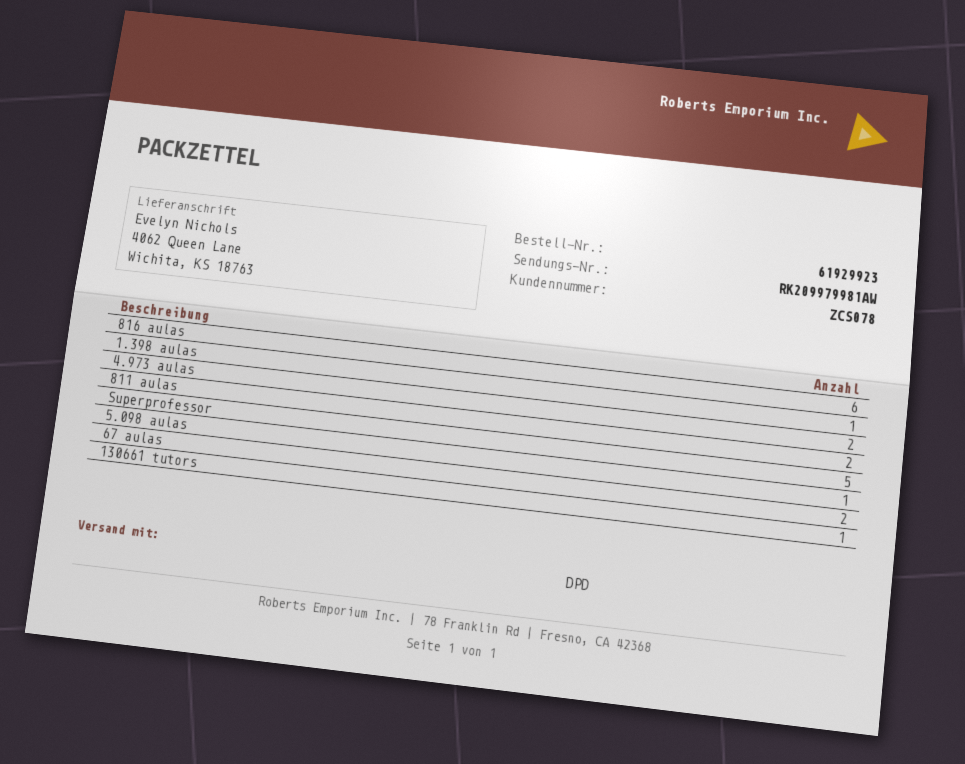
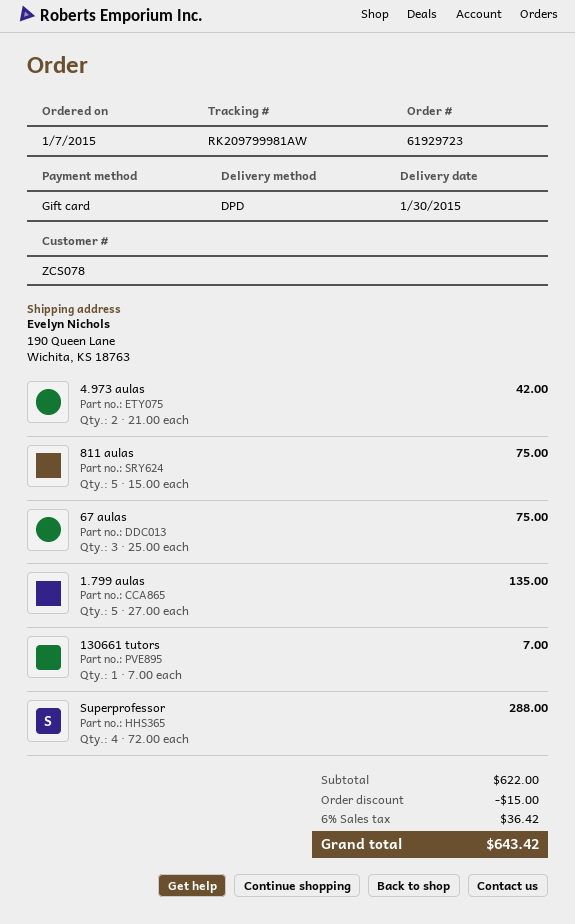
order number: 61929923 -> 61929723
tracking number: RK209979981AW -> RK209799981AW
ship to: 4062 Queen Lane, Wichita, KS 18763 -> 190 Queen Lane, Wichita, KS 18763
816 aulas: 6 -> none
1.398 aulas: 1 -> none
811 aulas: 2 -> 5
Superprofessor: 5 -> 4
5.098 aulas: 1 -> none
67 aulas: 2 -> 3
1.799 aulas: none -> 5

